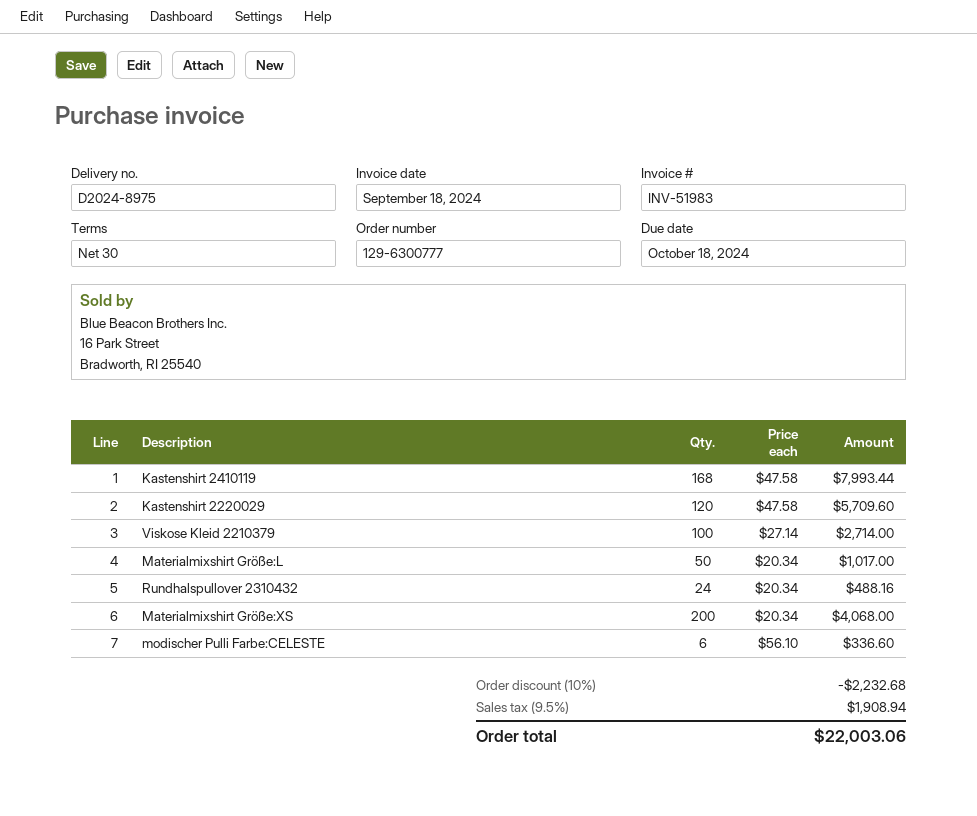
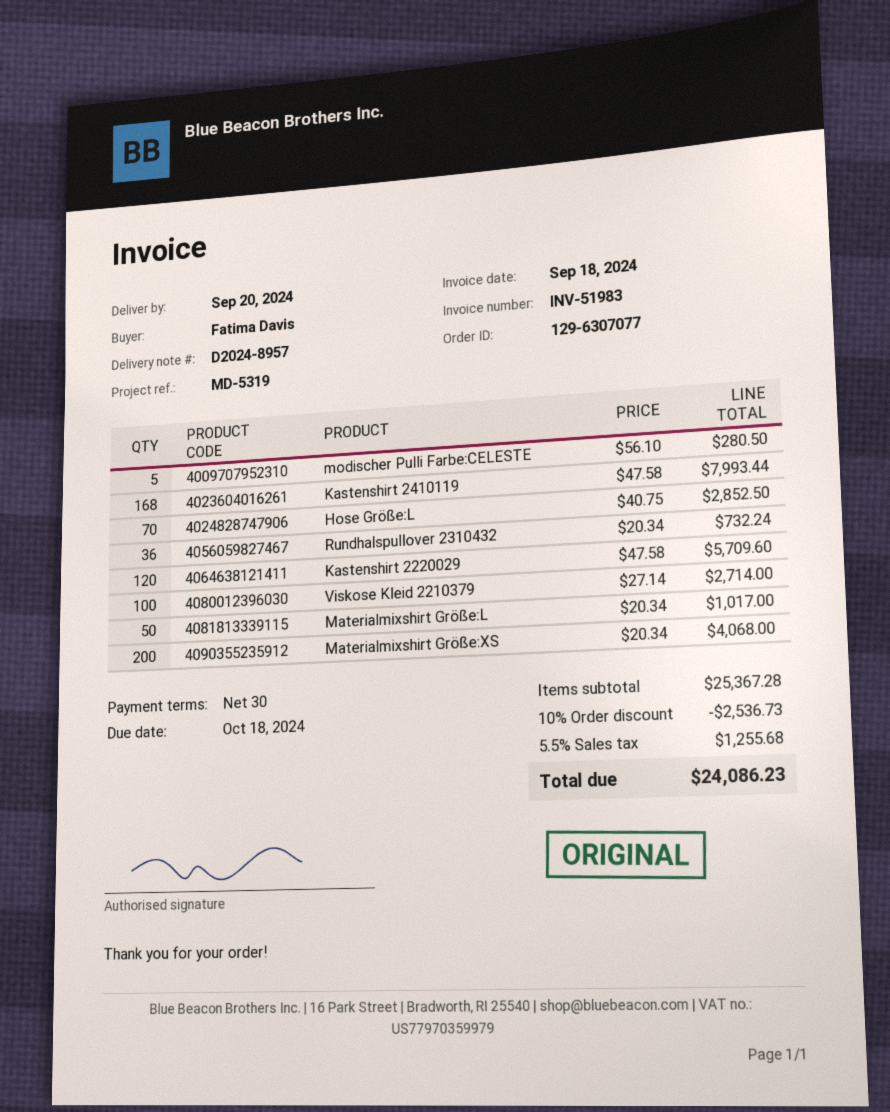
order number: 129-6300777 -> 129-6307077
delivery note number: D2024-8975 -> D2024-8957
Rundhalspullover 2310432: 24 x 20.34 = 488.16 -> 36 x 20.34 = 732.24
modischer Pulli Farbe:CELESTE: 6 x 56.10 = 336.60 -> 5 x 56.10 = 280.50
Hose Größe:L: none -> 70 x 40.75 = 2852.50
discount: 10% = 2232.68 -> 10% = 2536.73
tax: 9.5% = 1908.94 -> 5.5% = 1255.68
total: 22003.06 -> 24086.23

